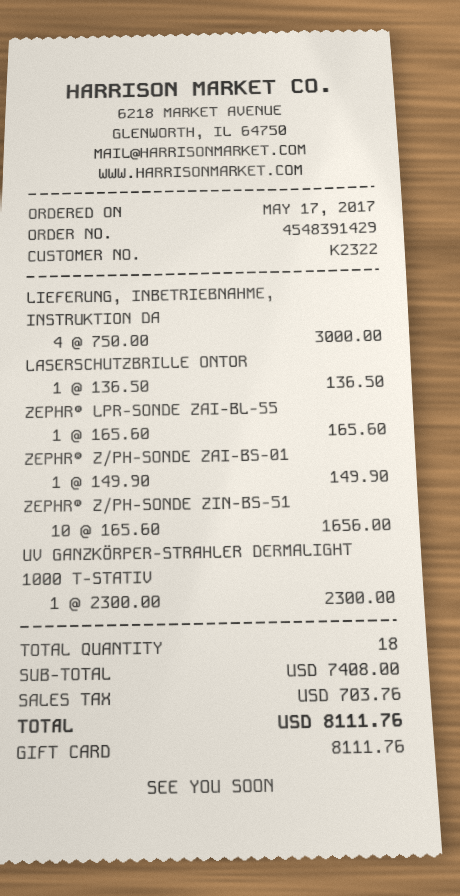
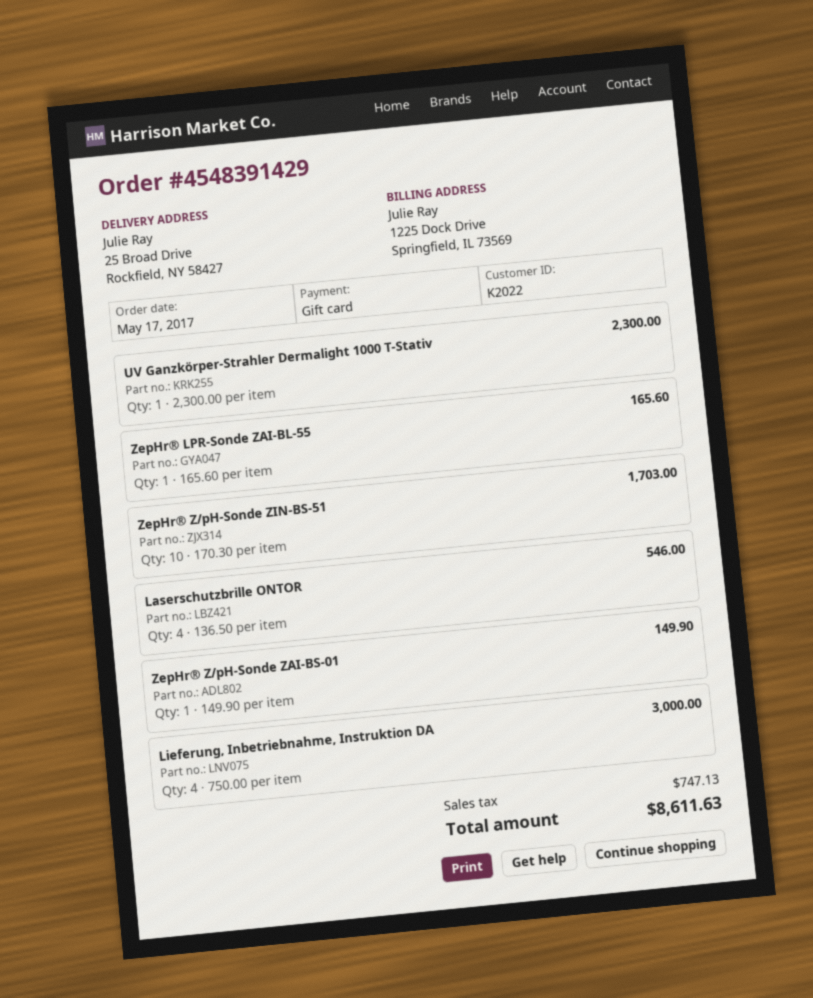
customer number: K2322 -> K2022
LASERSCHUTZBRILLE ONTOR: 1 x 136.50 = 136.50 -> 4 x 136.50 = 546.00
ZEPHR® Z/PH-SONDE ZIN-BS-51: 10 x 165.60 = 1656.00 -> 10 x 170.30 = 1703.00
tax: 703.76 -> 747.13
total: 8111.76 -> 8611.63

